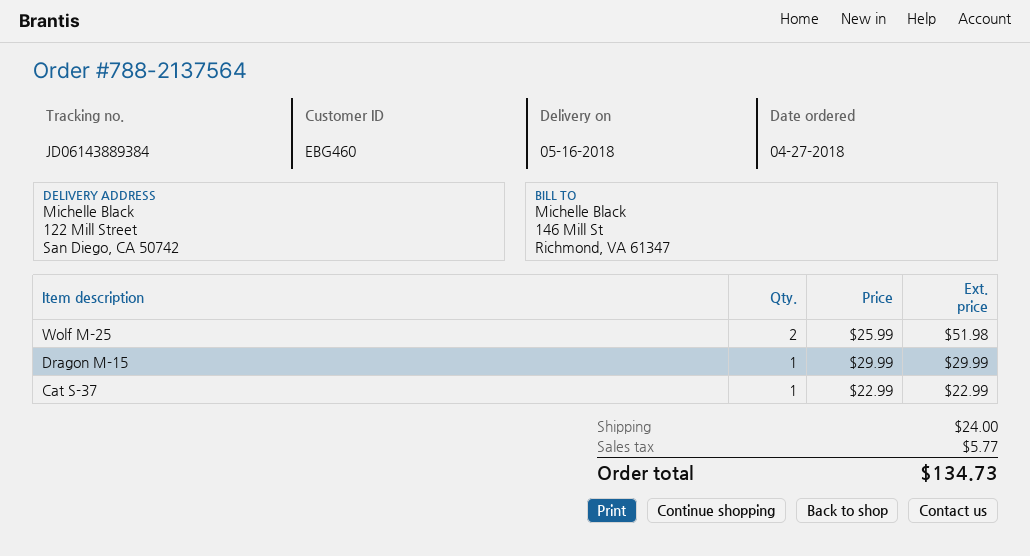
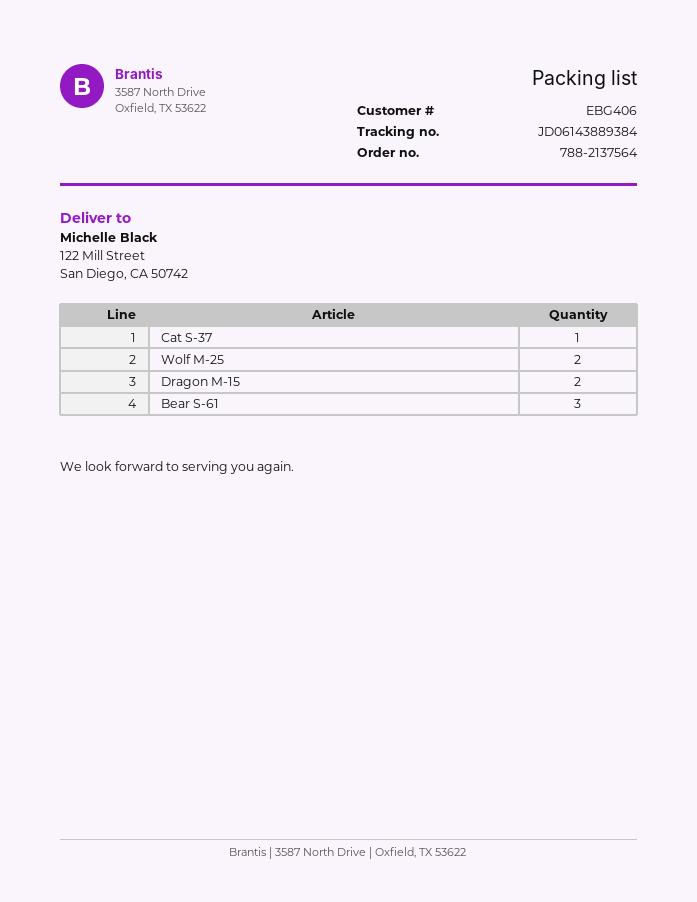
customer number: EBG460 -> EBG406
Dragon M-15: 1 -> 2
Bear S-61: none -> 3

